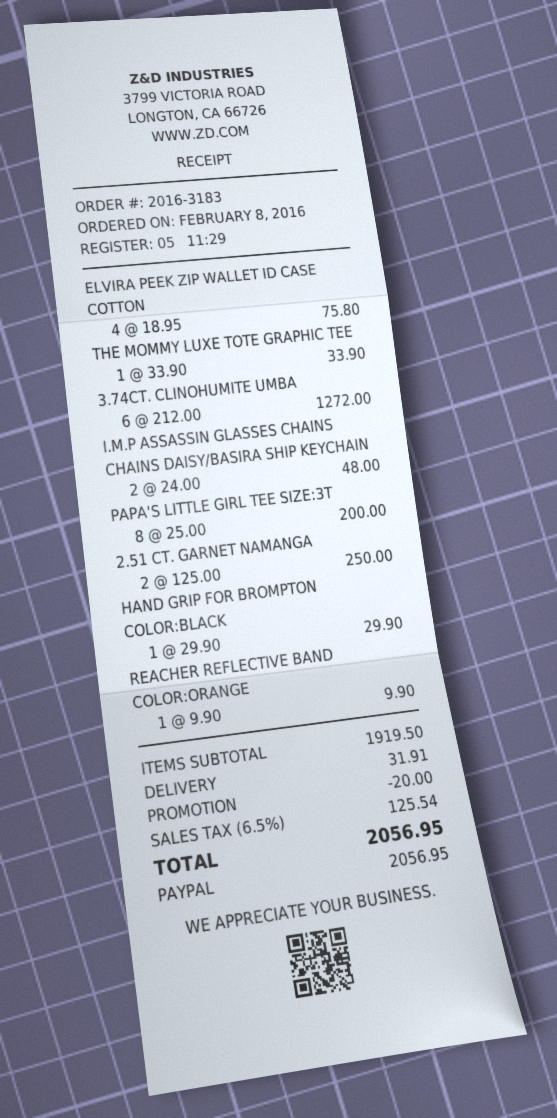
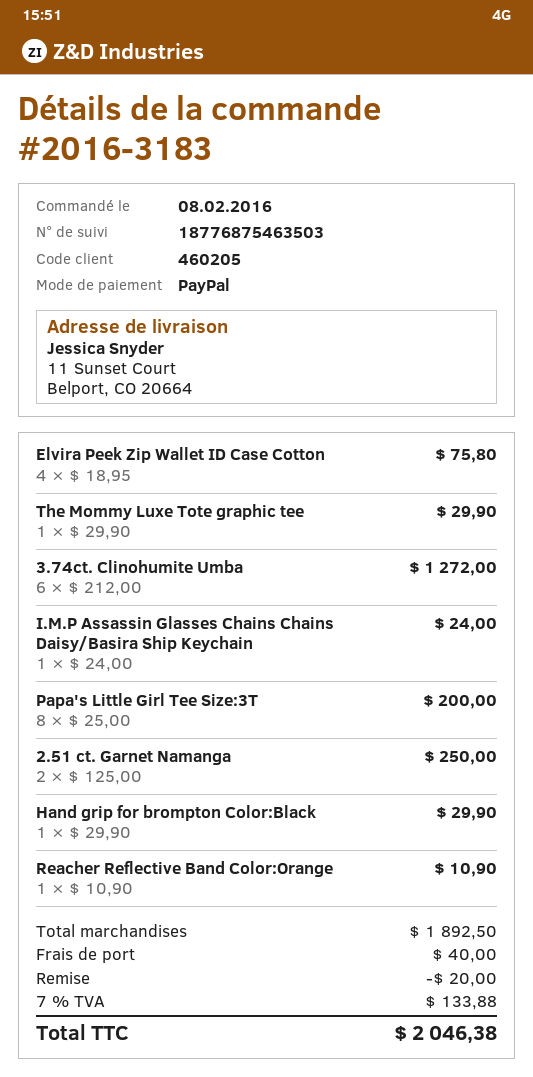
THE MOMMY LUXE TOTE GRAPHIC TEE: 1 x 33.90 = 33.90 -> 1 x 29.90 = 29.90
I.M.P ASSASSIN GLASSES CHAINS CHAINS DAISY/BASIRA SHIP KEYCHAIN: 2 x 24.00 = 48.00 -> 1 x 24.00 = 24.00
REACHER REFLECTIVE BAND COLOR:ORANGE: 1 x 9.90 = 9.90 -> 1 x 10.90 = 10.90
subtotal: 1919.50 -> 1892.50
shipping: 31.91 -> 40.00
tax: 6.5% = 125.54 -> 7% = 133.88
total: 2056.95 -> 2046.38

